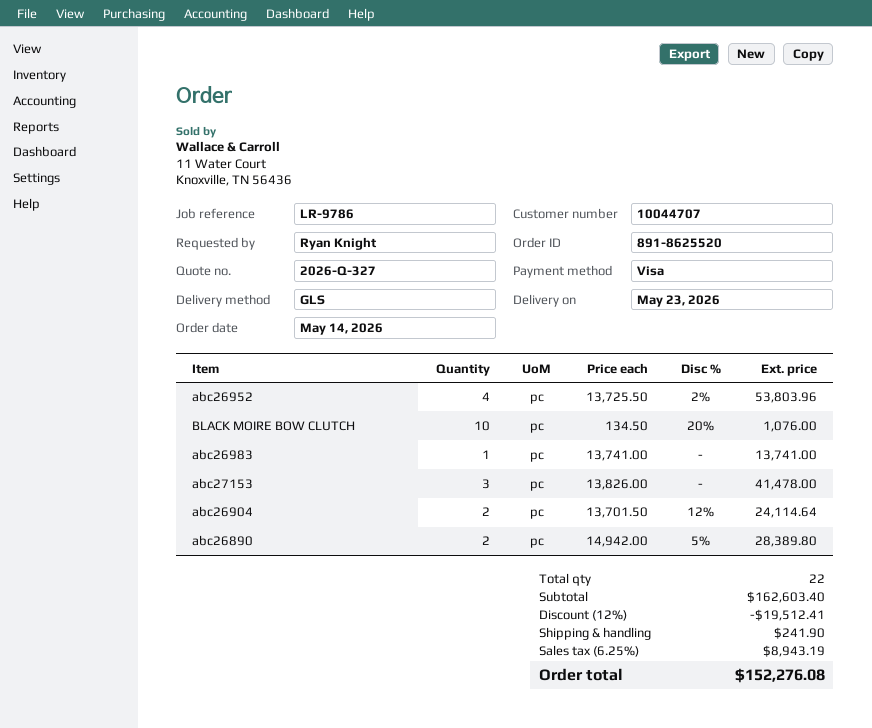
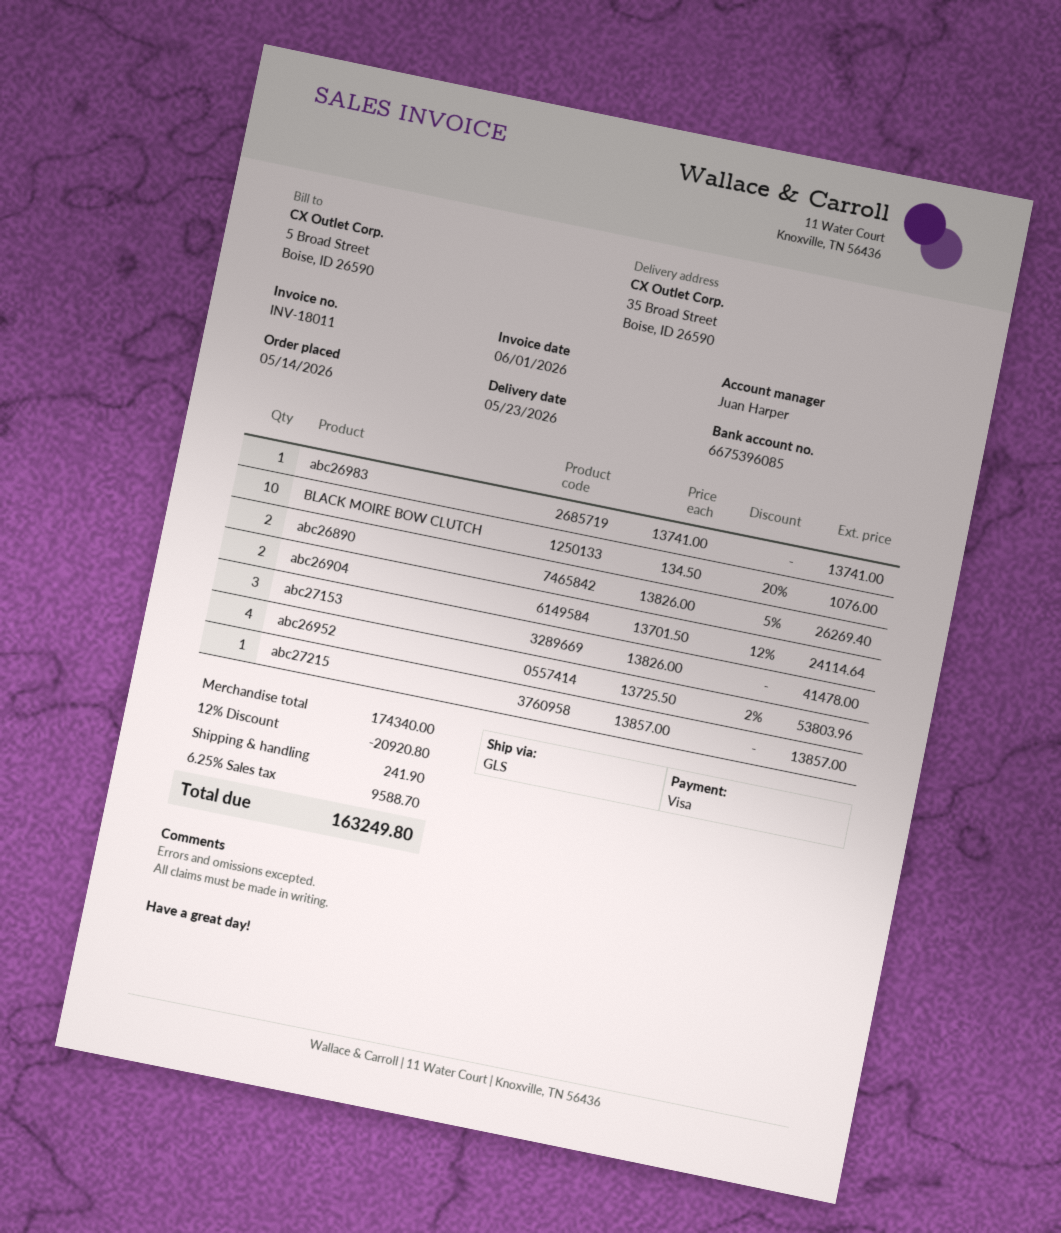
abc26890: 2 x 14942.00 - 5% = 28389.80 -> 2 x 13826.00 - 5% = 26269.40
abc27215: none -> 1 x 13857.00 = 13857.00
subtotal: 162603.40 -> 174340.00
discount: 12% = 19512.41 -> 12% = 20920.80
tax: 6.25% = 8943.19 -> 6.25% = 9588.70
total: 152276.08 -> 163249.80

